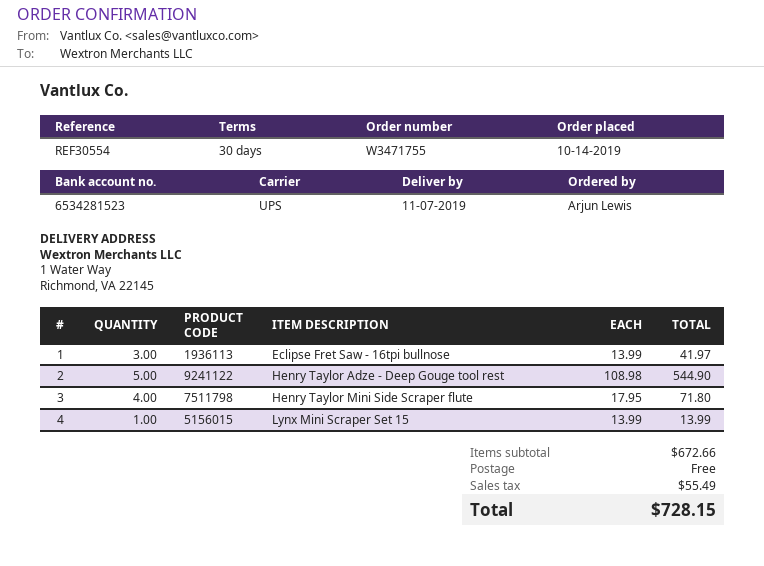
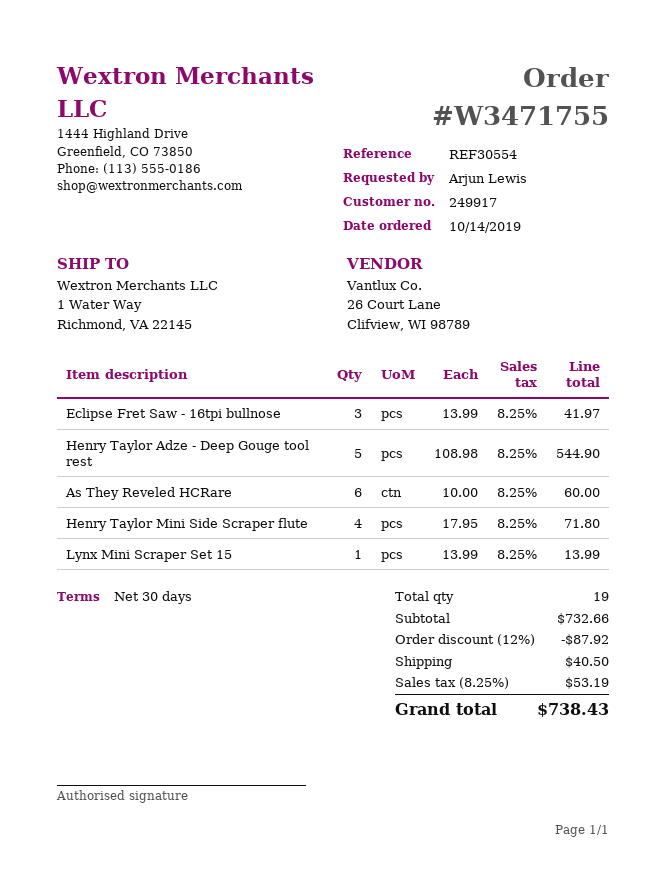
As They Reveled HCRare: none -> 6 x 10.00 = 60.00
subtotal: 672.66 -> 732.66
discount: none -> 12% = 87.92
shipping: 0.00 -> 40.50
tax: 55.49 -> 53.19
total: 728.15 -> 738.43

